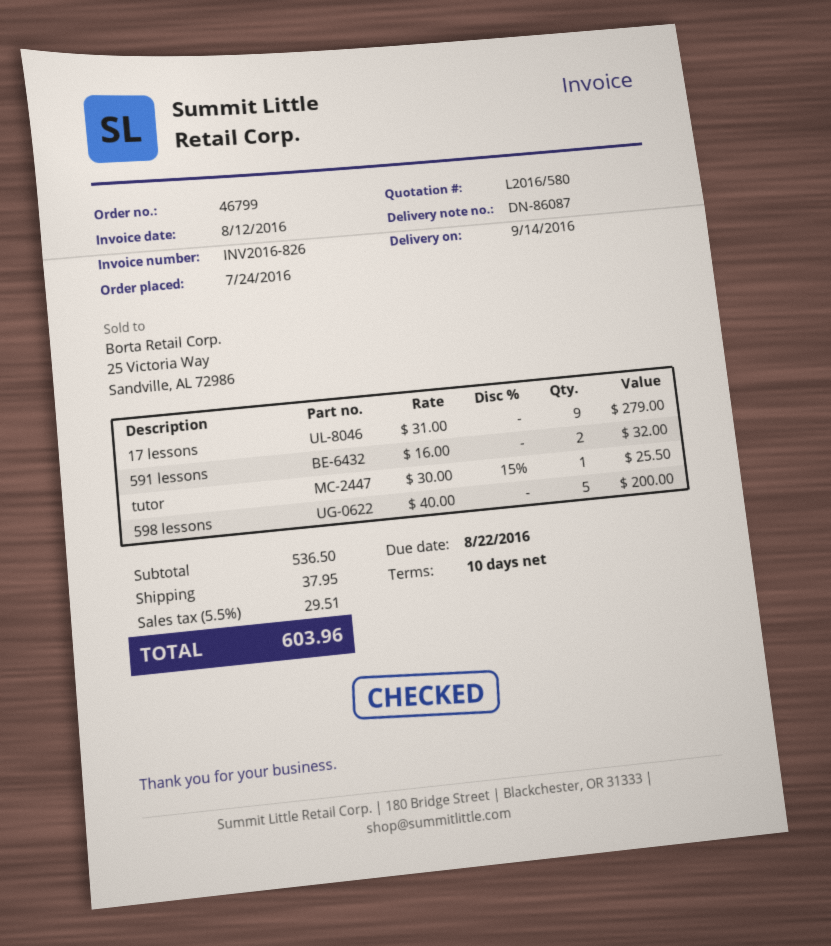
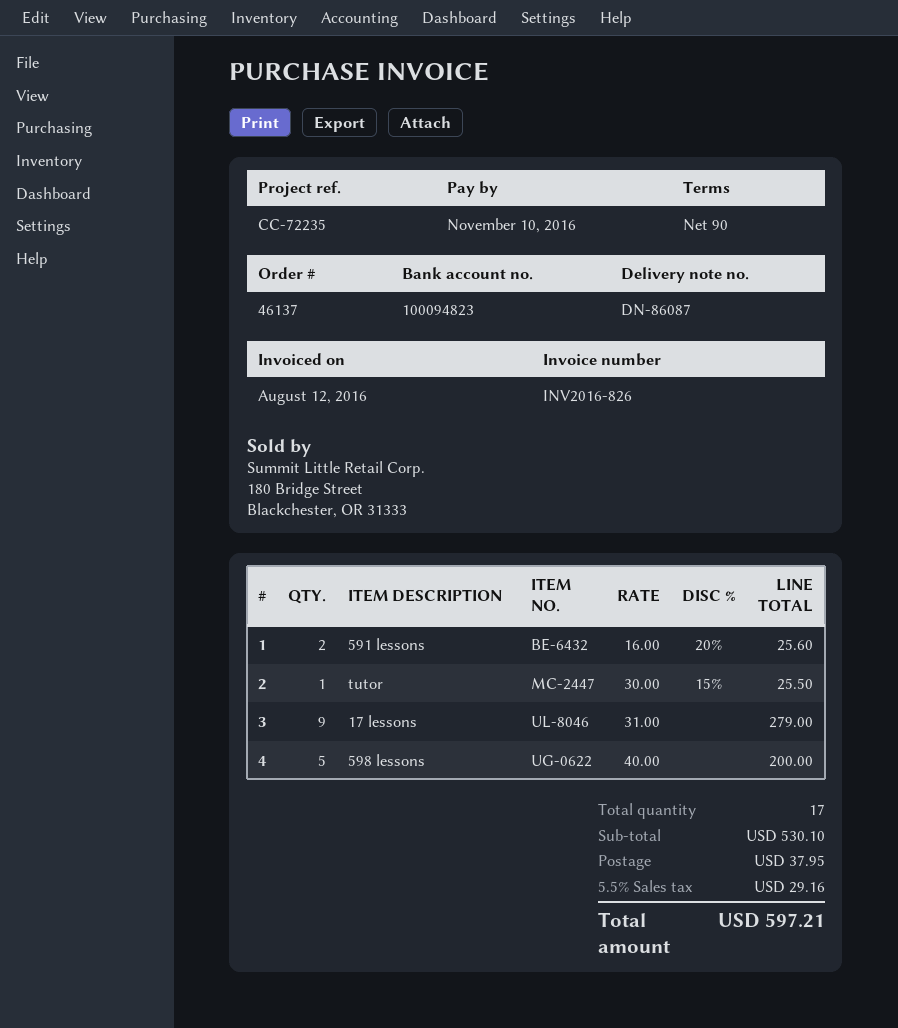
order number: 46799 -> 46137
payment terms: 10 days -> 90 days
due date: 2016-08-22 -> 2016-11-10
591 lessons: 2 x 16.00 = 32.00 -> 2 x 16.00 - 20% = 25.60
subtotal: 536.50 -> 530.10
tax: 5.5% = 29.51 -> 5.5% = 29.16
total: 603.96 -> 597.21

